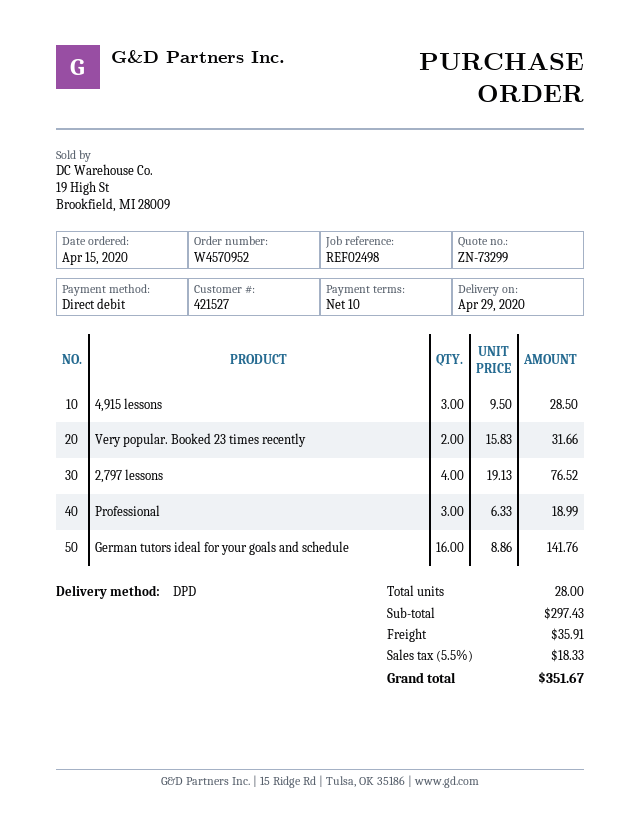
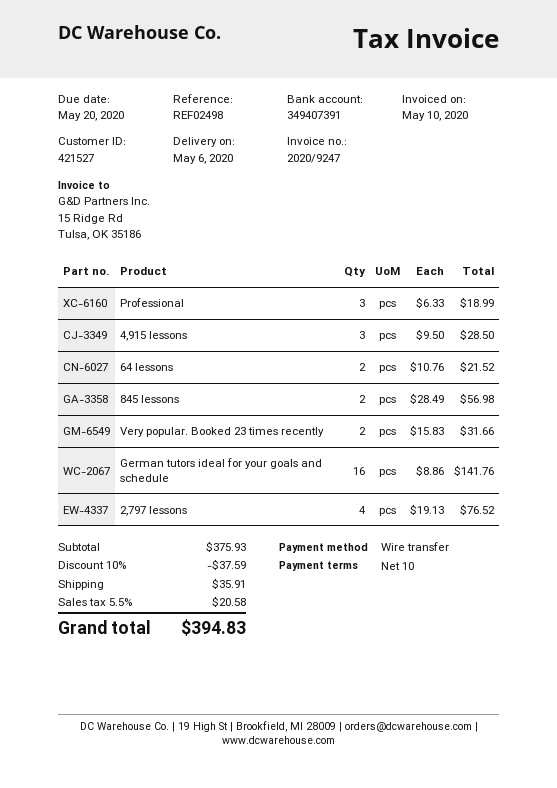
delivery date: 2020-04-29 -> 2020-05-06
payment method: direct debit -> bank transfer
64 lessons: none -> 2 x 10.76 = 21.52
845 lessons: none -> 2 x 28.49 = 56.98
subtotal: 297.43 -> 375.93
discount: none -> 10% = 37.59
tax: 5.5% = 18.33 -> 5.5% = 20.58
total: 351.67 -> 394.83

